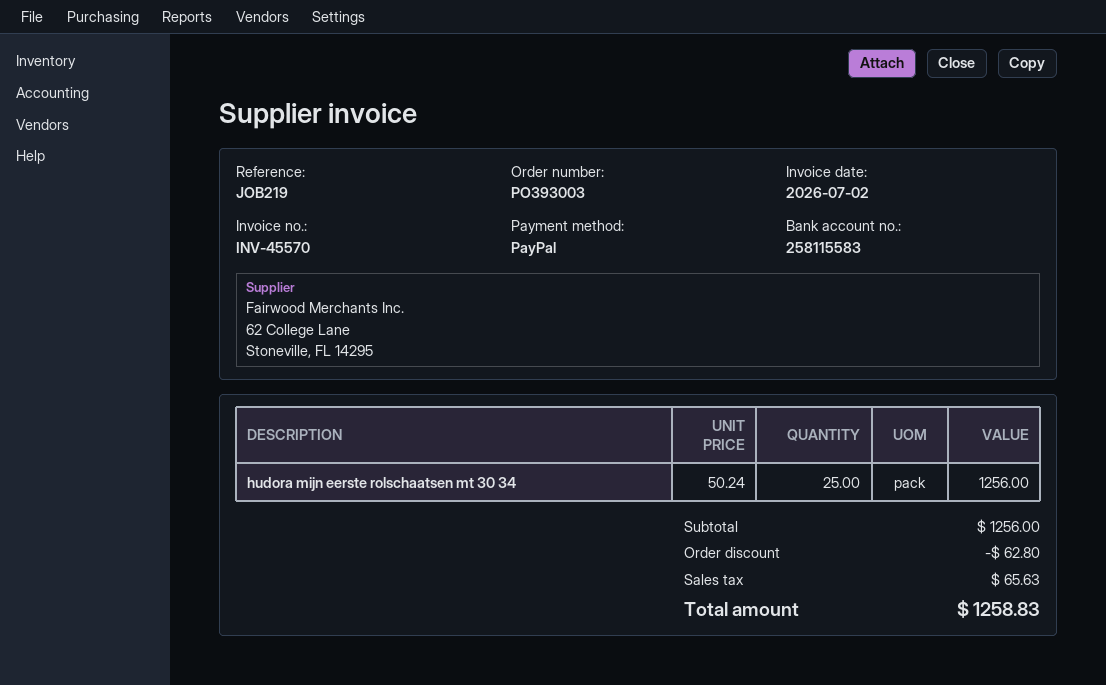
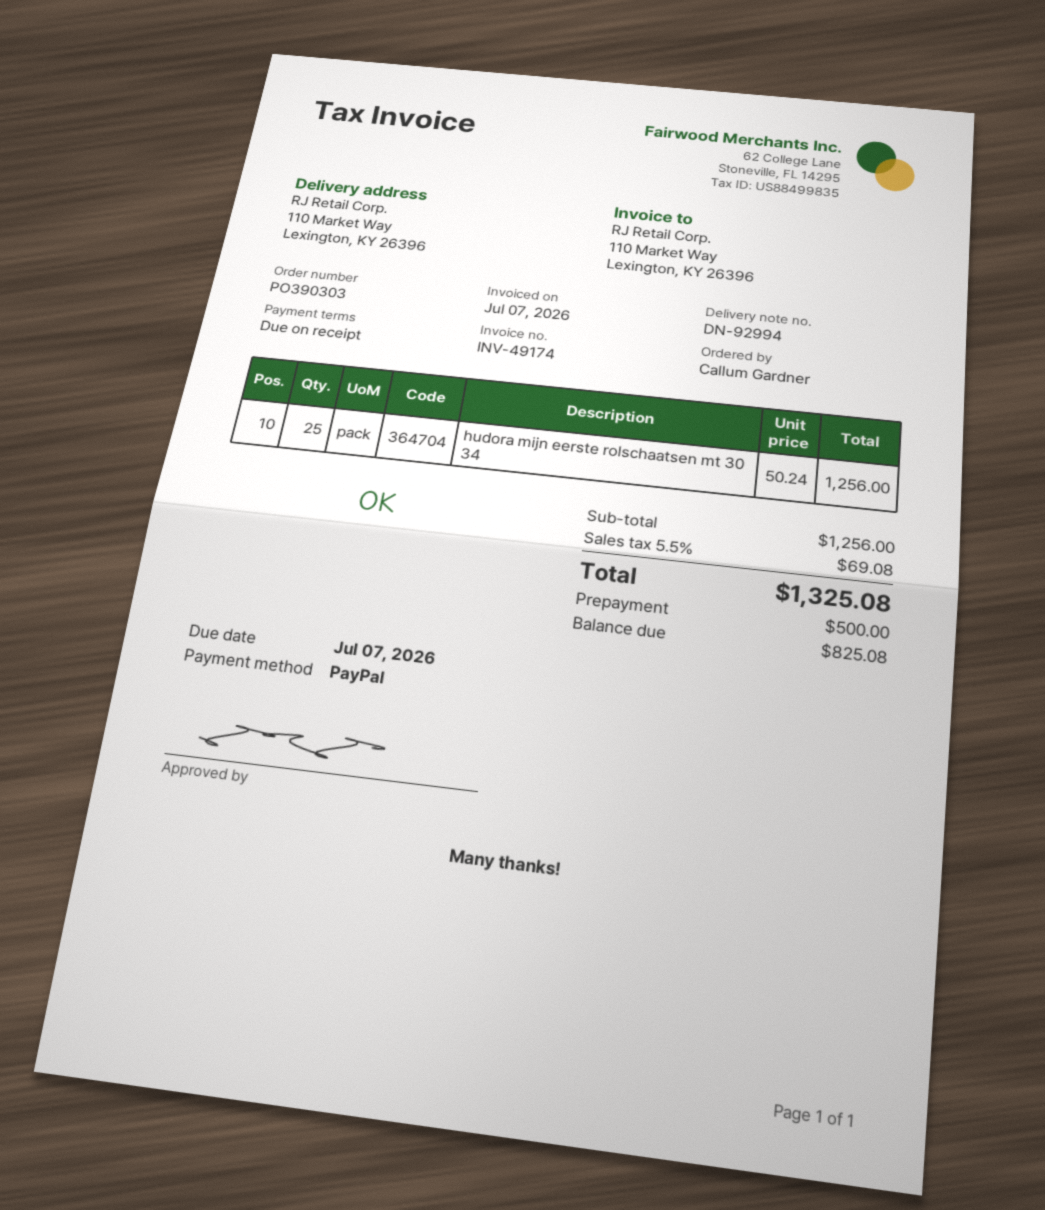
order number: PO393003 -> PO390303
invoice number: INV-45570 -> INV-49174
invoice date: 2026-07-02 -> 2026-07-07
discount: 62.80 -> none
tax: 65.63 -> 69.08
total: 1258.83 -> 1325.08

